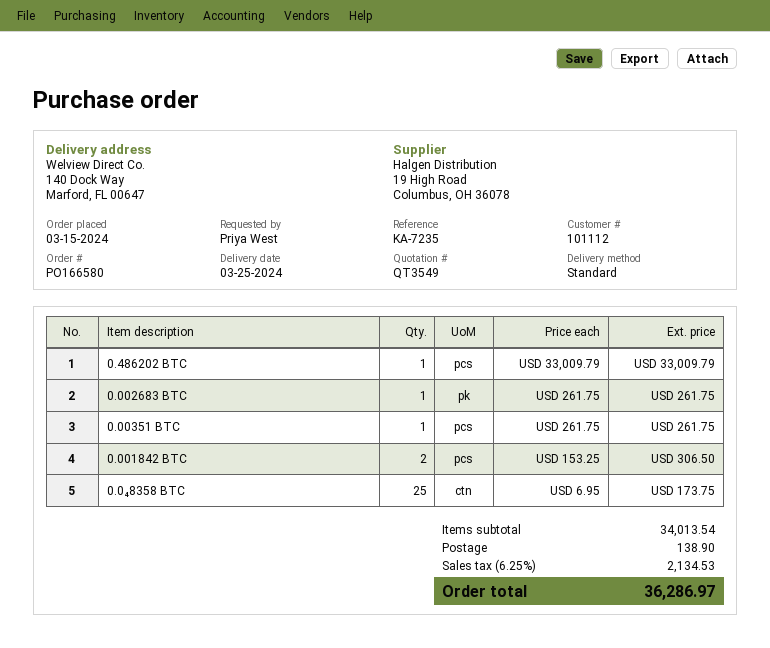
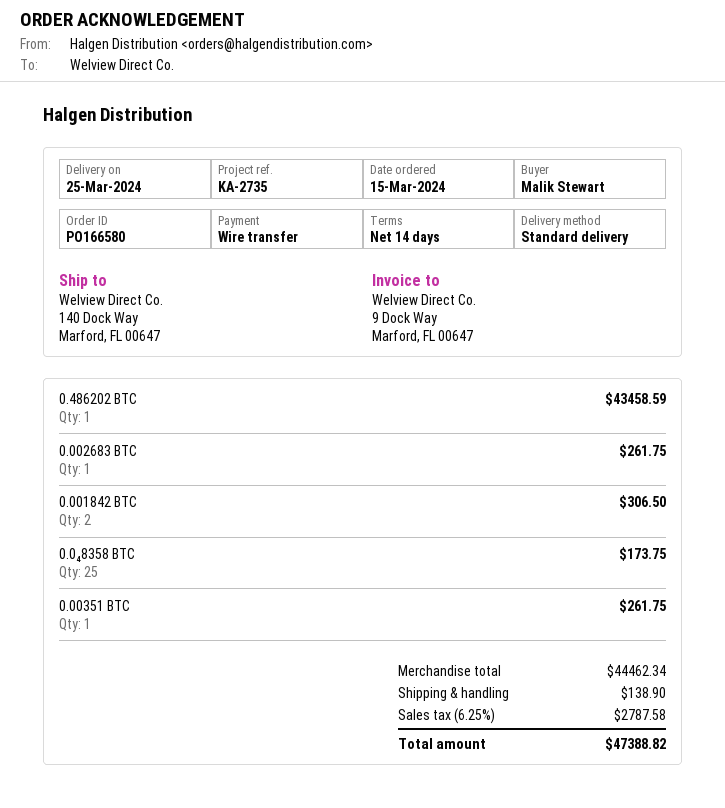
reference: KA-7235 -> KA-2735
ordered by: Priya West -> Malik Stewart
0.486202 BTC: 1 for 33009.79 -> 1 for 43458.59
subtotal: 34013.54 -> 44462.34
tax: 6.25% = 2134.53 -> 6.25% = 2787.58
total: 36286.97 -> 47388.82

